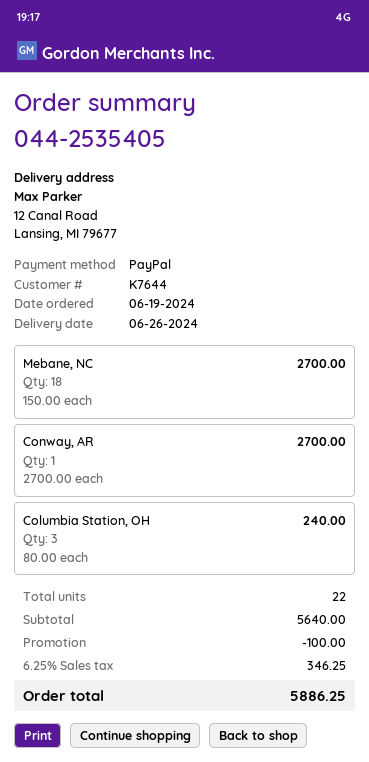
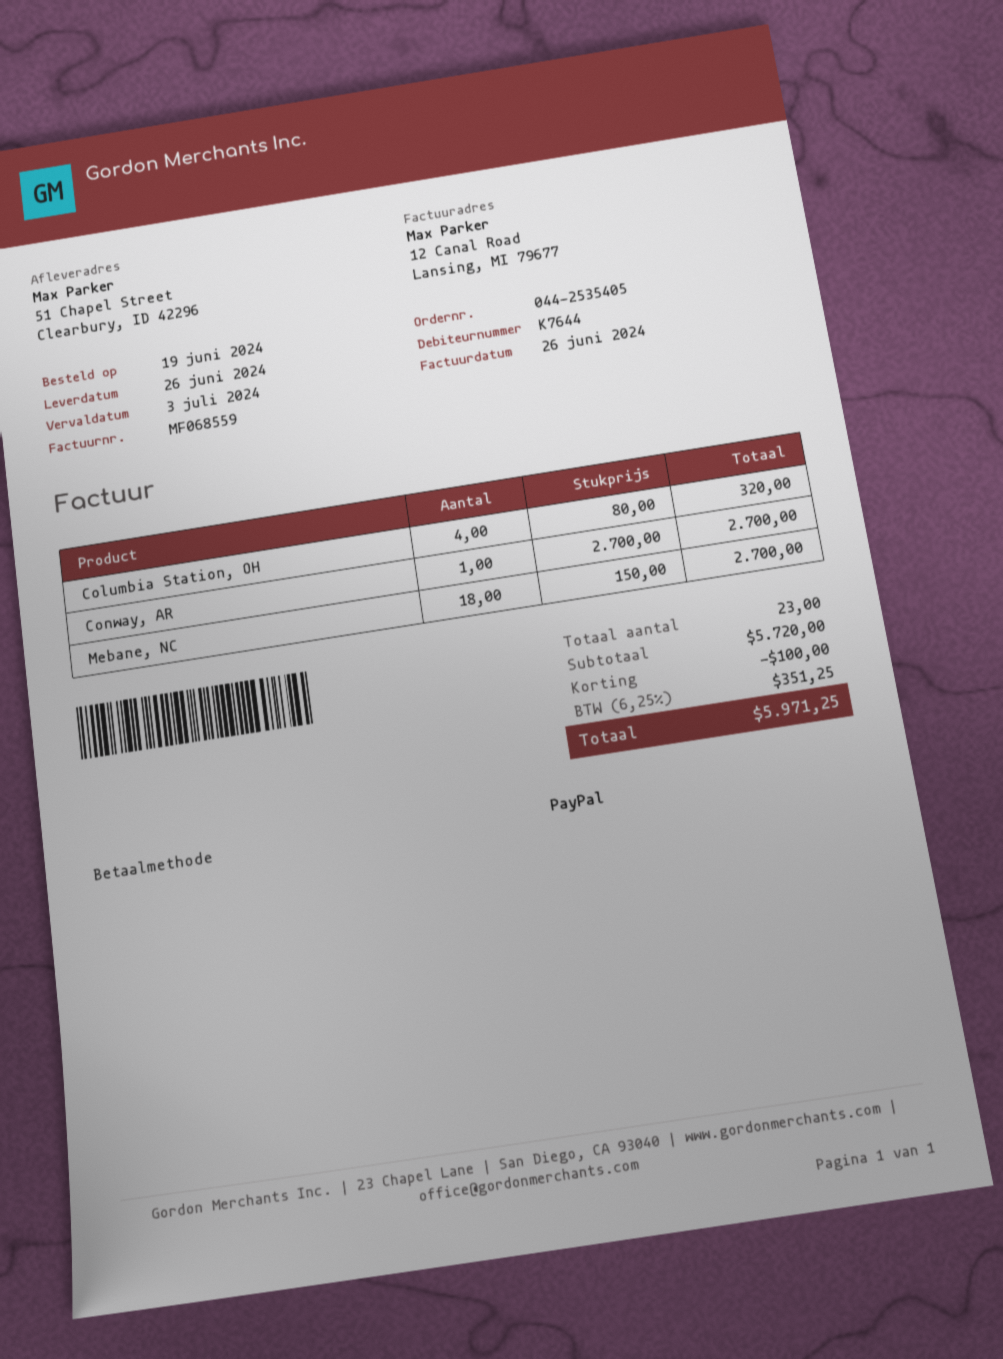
ship to: 12 Canal Road, Lansing, MI 79677 -> 51 Chapel Street, Clearbury, ID 42296
Columbia Station, OH: 3 x 80.00 = 240.00 -> 4 x 80.00 = 320.00
total quantity: 22 -> 23
subtotal: 5640.00 -> 5720.00
tax: 6.25% = 346.25 -> 6.25% = 351.25
total: 5886.25 -> 5971.25

